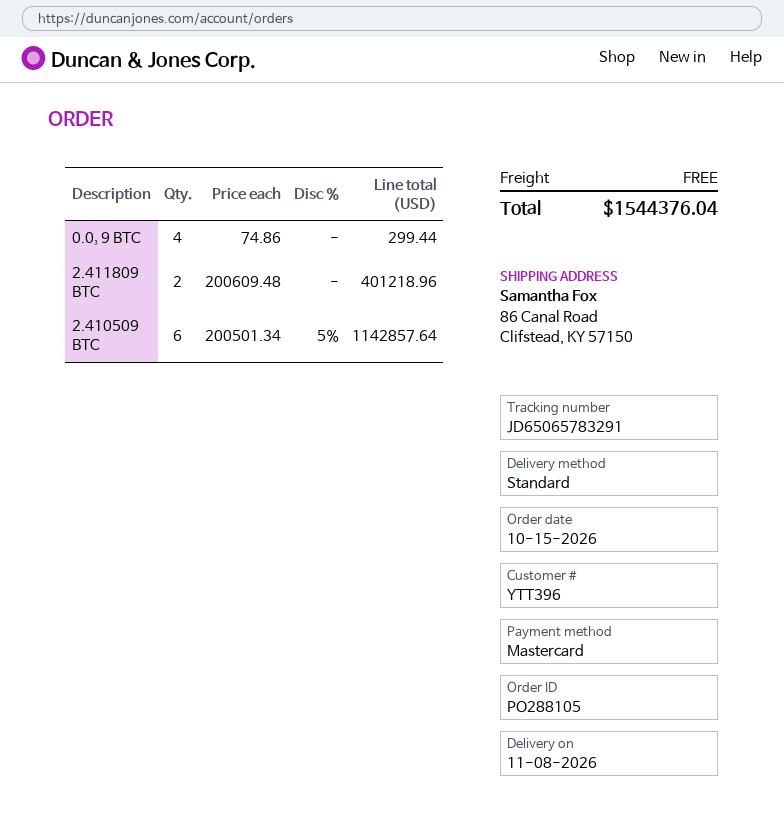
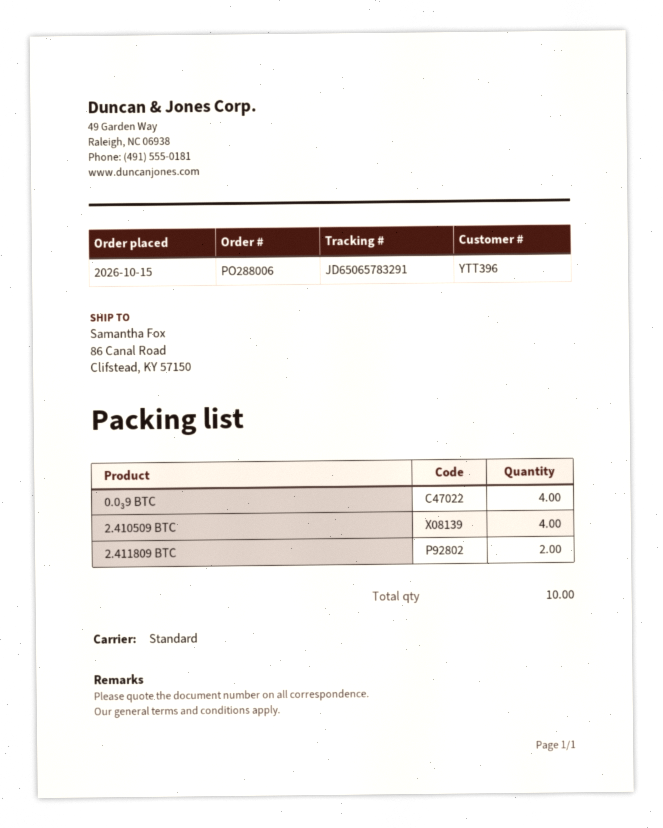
order number: PO288105 -> PO288006
2.410509 BTC: 6 -> 4

